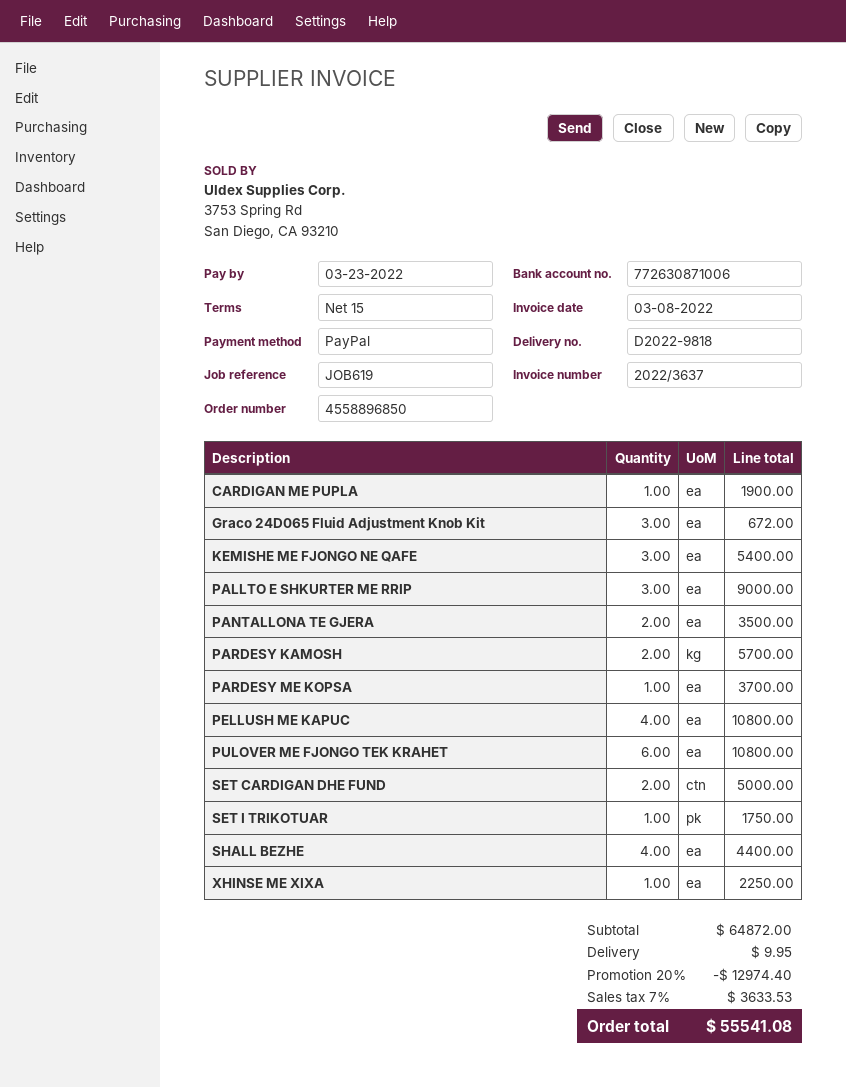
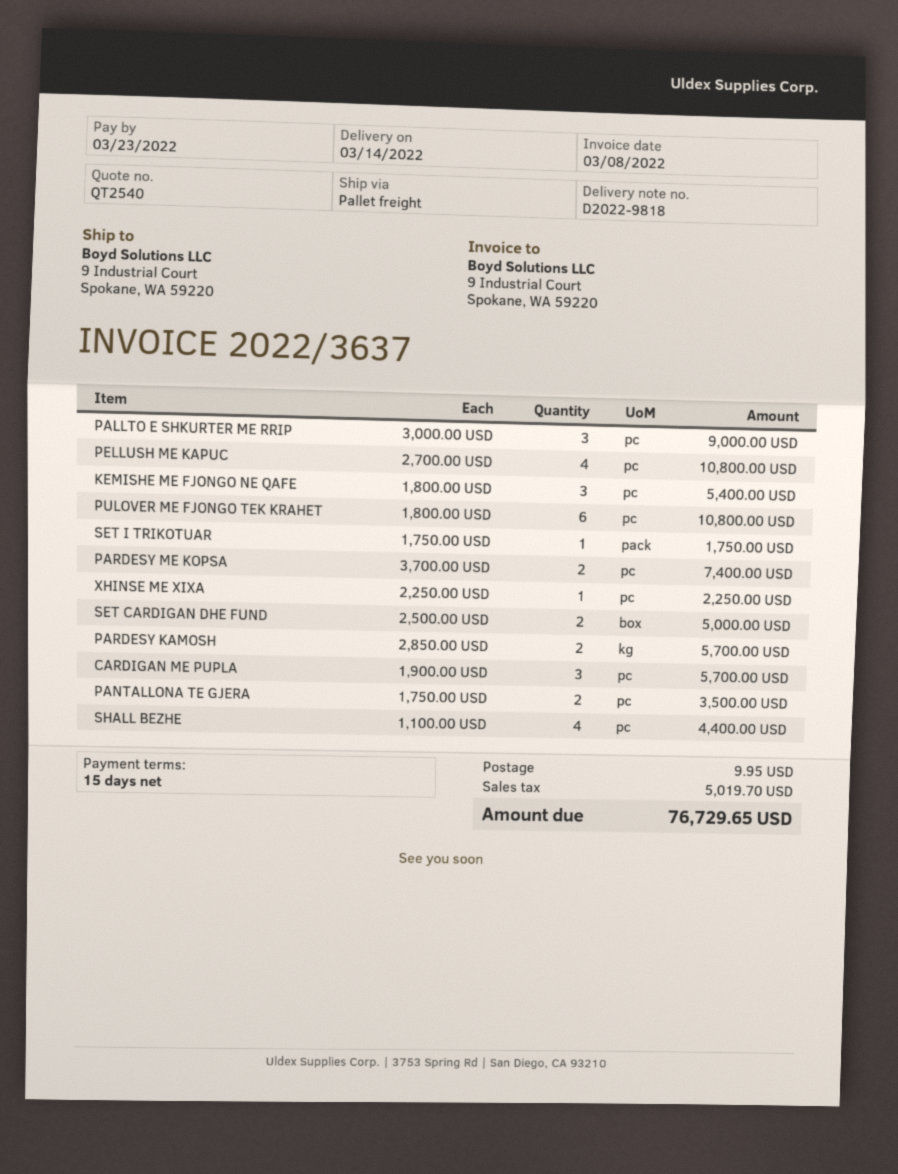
CARDIGAN ME PUPLA: 1 for 1900.00 -> 3 for 5700.00
Graco 24D065 Fluid Adjustment Knob Kit: 3 for 672.00 -> none
PARDESY ME KOPSA: 1 for 3700.00 -> 2 for 7400.00
discount: 20% = 12974.40 -> none
tax: 3633.53 -> 5019.70
total: 55541.08 -> 76729.65

